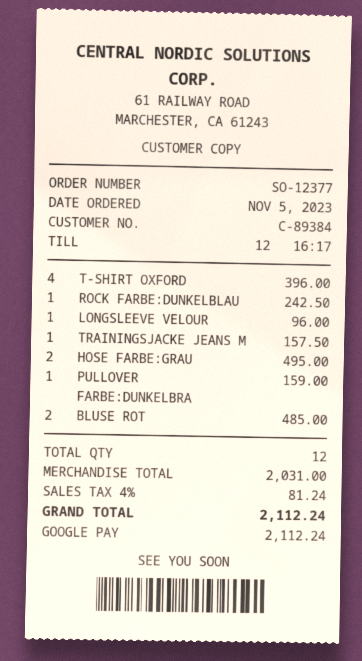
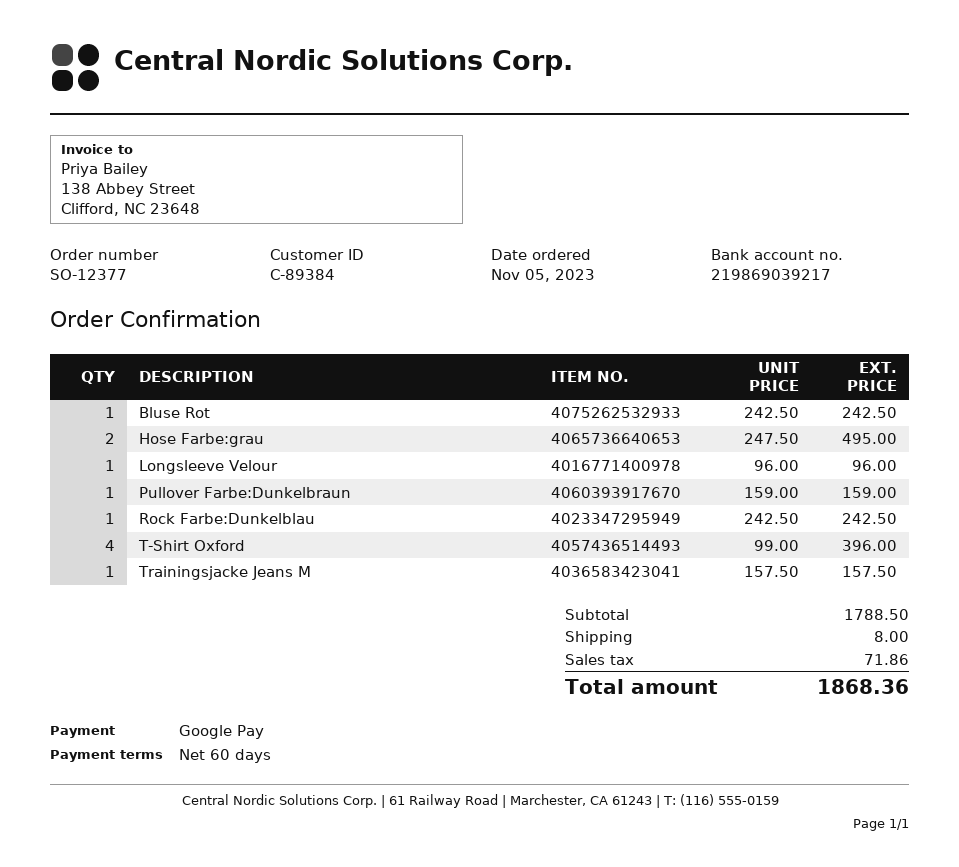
BLUSE ROT: 2 for 485.00 -> 1 for 242.50
subtotal: 2031.00 -> 1788.50
shipping: none -> 8.00
tax: 81.24 -> 71.86
total: 2112.24 -> 1868.36

